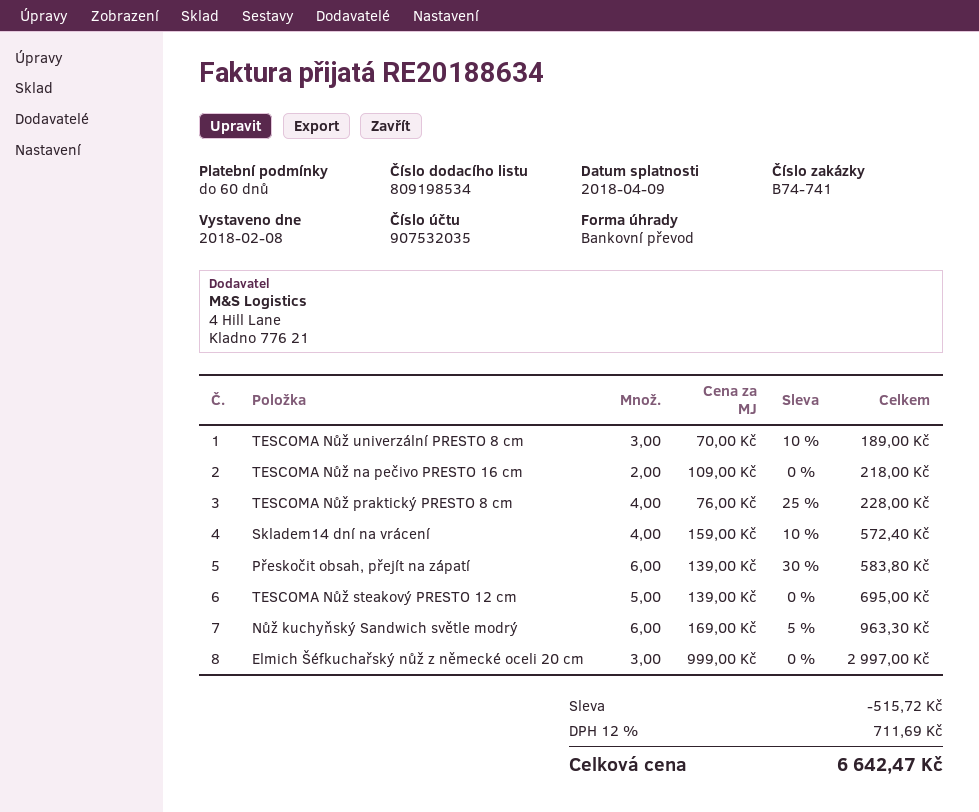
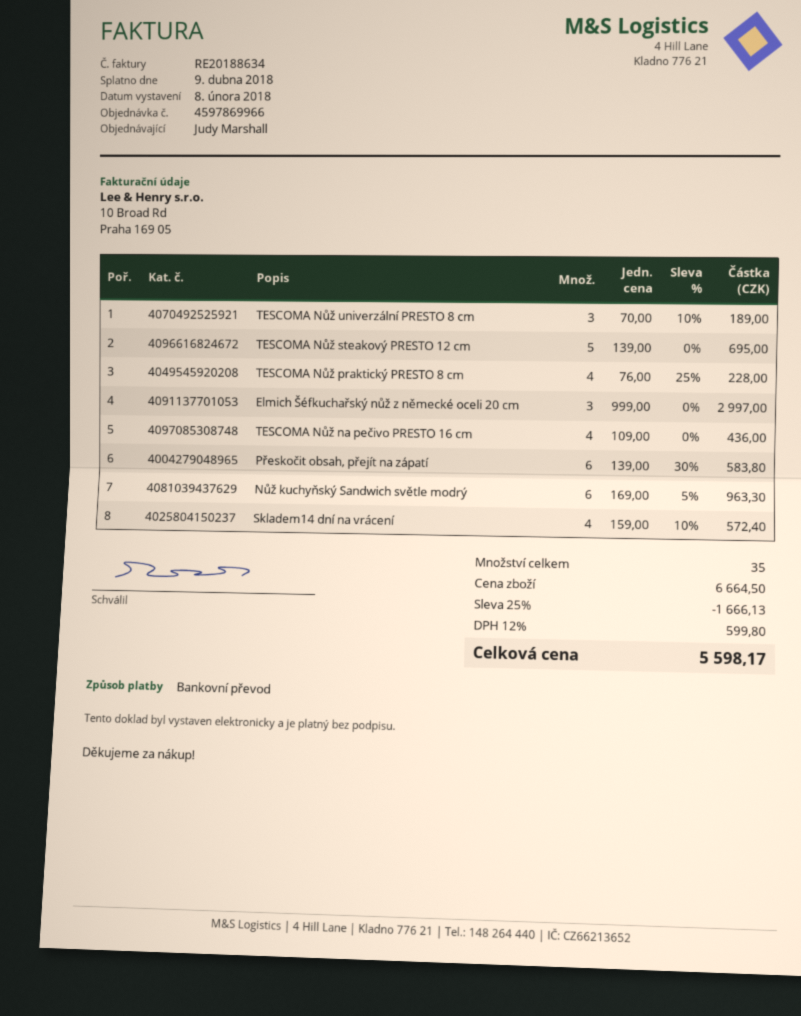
TESCOMA Nůž na pečivo PRESTO 16 cm: 2 x 109.00 = 218.00 -> 4 x 109.00 = 436.00
discount: 515.72 -> 1666.13
tax: 12% = 711.69 -> 12% = 599.80
total: 6642.47 -> 5598.17

